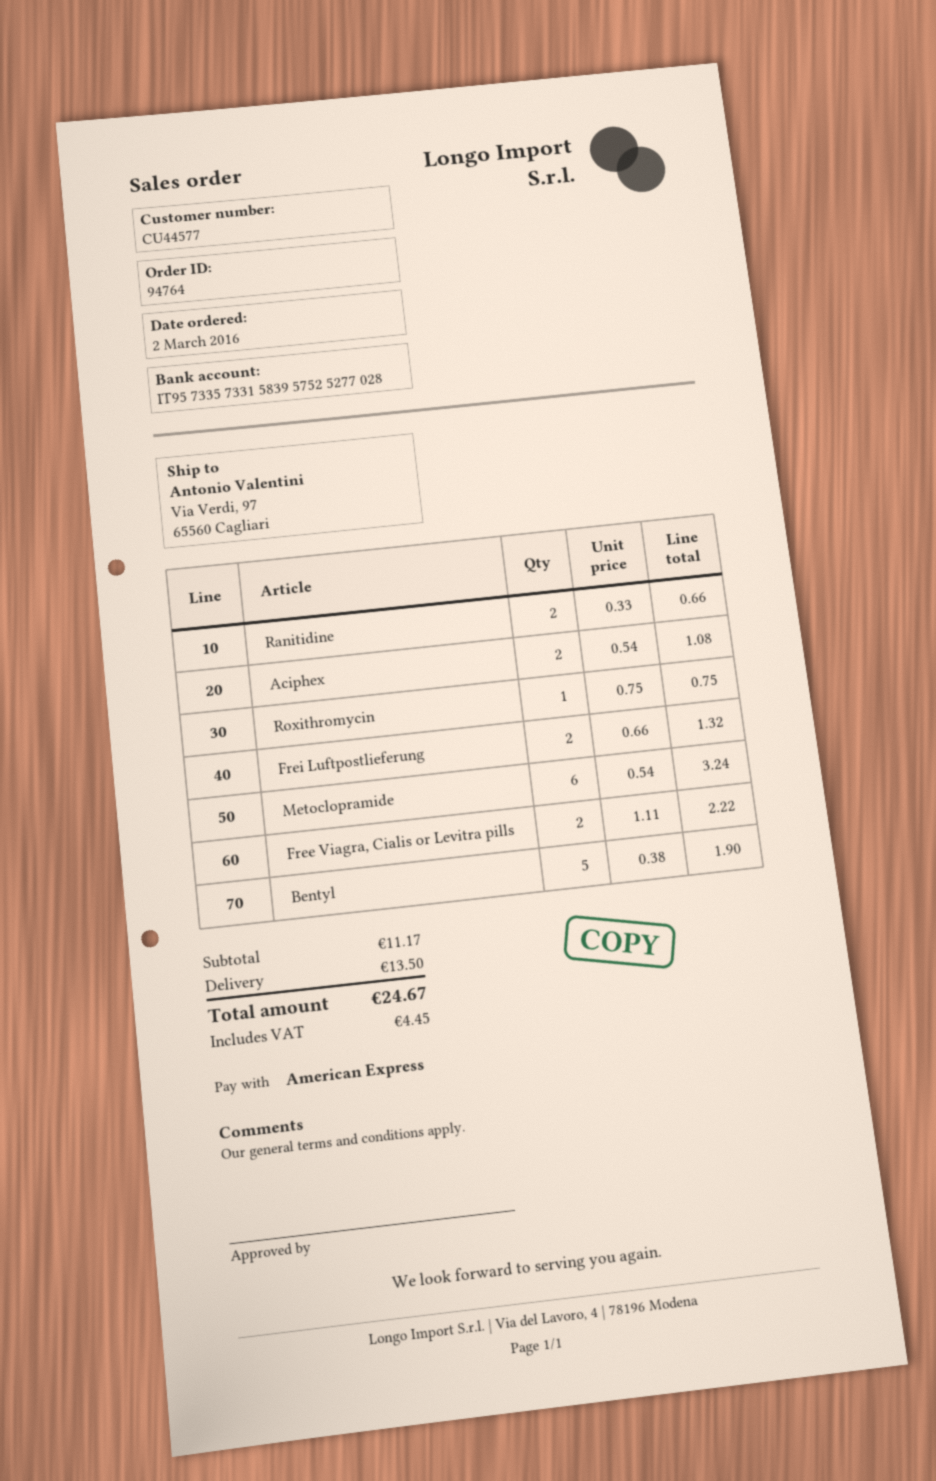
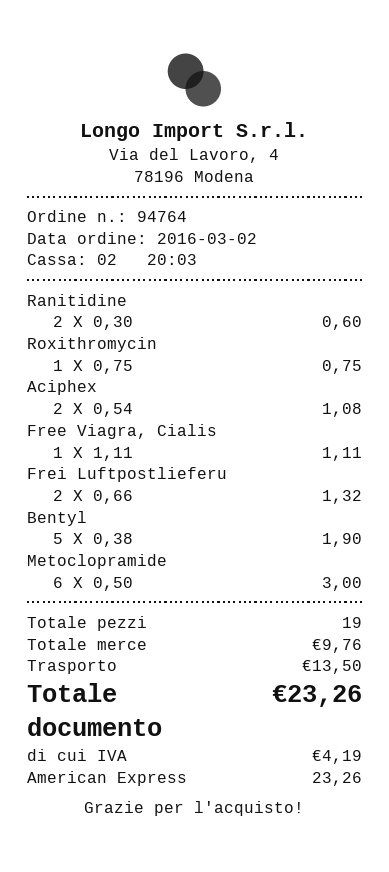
Ranitidine: 2 x 0.33 = 0.66 -> 2 x 0.30 = 0.60
Metoclopramide: 6 x 0.54 = 3.24 -> 6 x 0.50 = 3.00
Free Viagra, Cialis or Levitra pills: 2 x 1.11 = 2.22 -> 1 x 1.11 = 1.11
subtotal: 11.17 -> 9.76
tax: 4.45 -> 4.19
total: 24.67 -> 23.26

